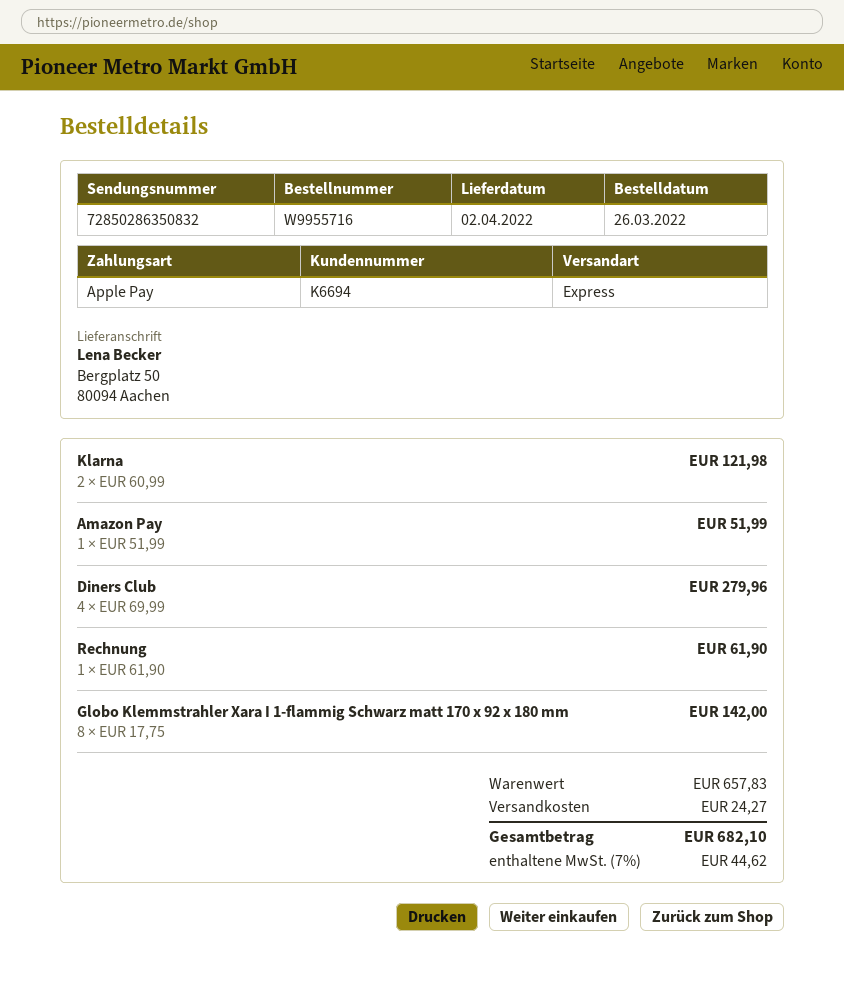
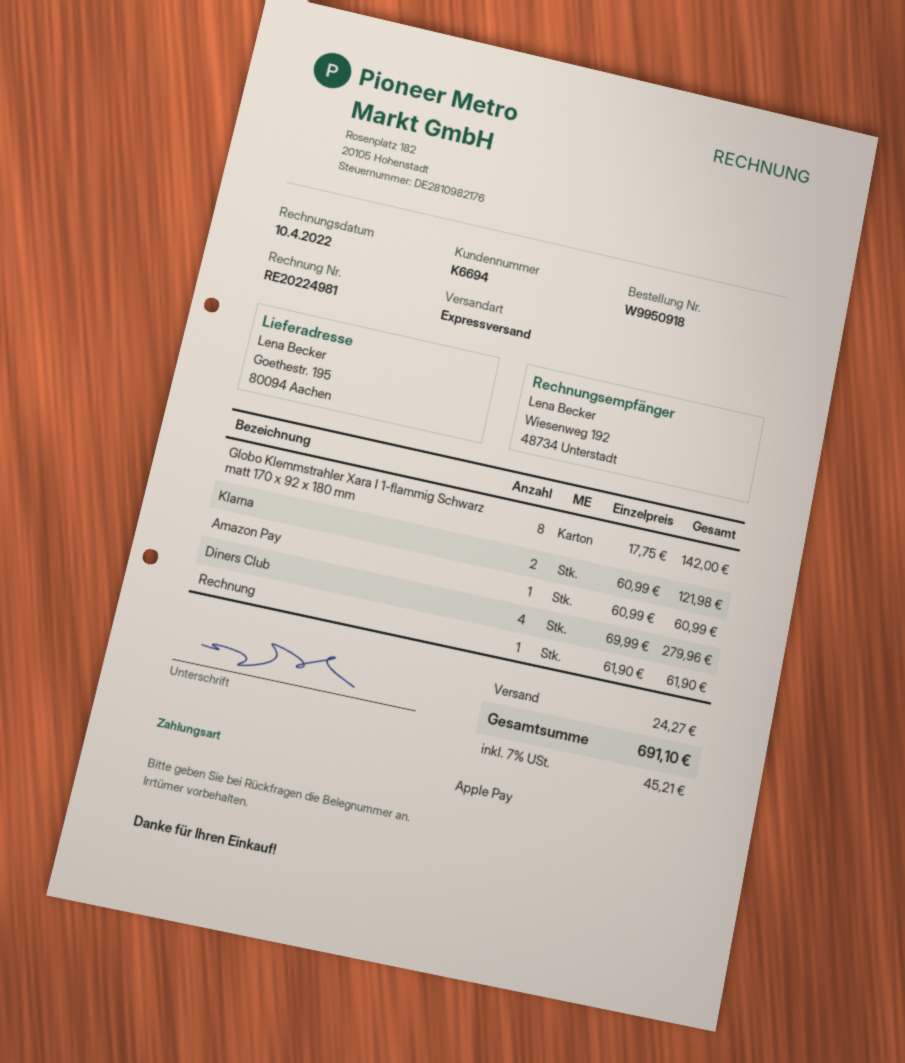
order number: W9955716 -> W9950918
ship to: Bergplatz 50, 80094 Aachen -> Goethestr. 195, 80094 Aachen
Amazon Pay: 1 x 51.99 = 51.99 -> 1 x 60.99 = 60.99
tax: 7% = 44.62 -> 7% = 45.21
total: 682.10 -> 691.10

